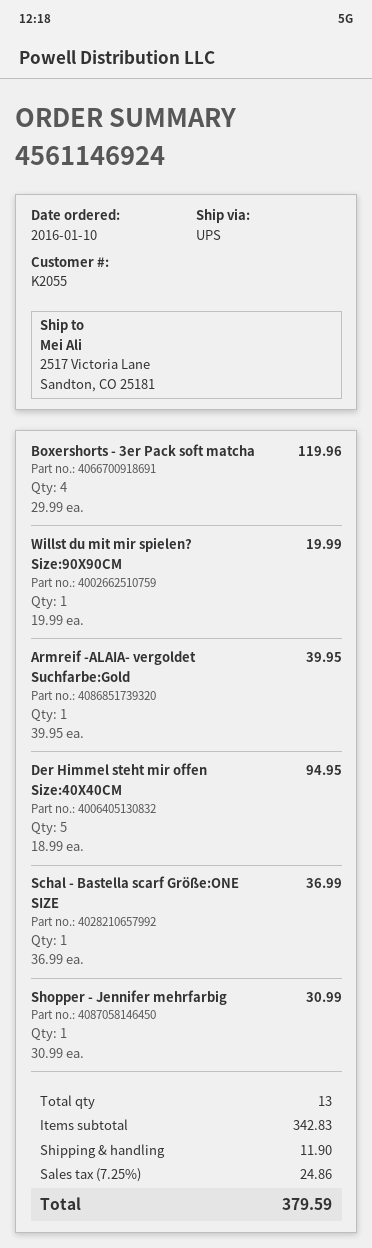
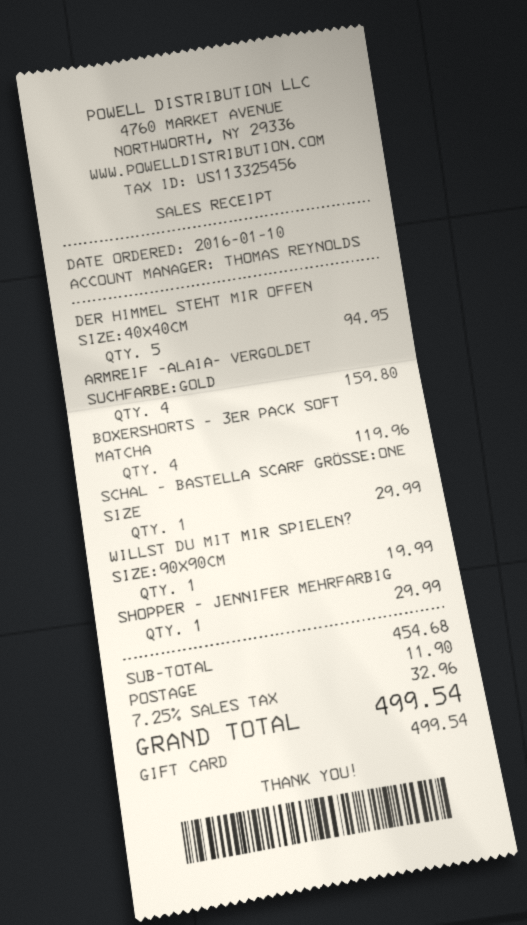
Armreif -ALAIA- vergoldet Suchfarbe:Gold: 1 for 39.95 -> 4 for 159.80
Schal - Bastella scarf Größe:ONE SIZE: 1 for 36.99 -> 1 for 29.99
Shopper - Jennifer mehrfarbig: 1 for 30.99 -> 1 for 29.99
subtotal: 342.83 -> 454.68
tax: 7.25% = 24.86 -> 7.25% = 32.96
total: 379.59 -> 499.54

